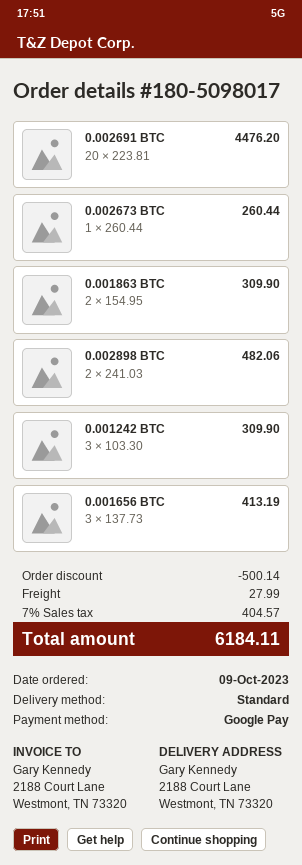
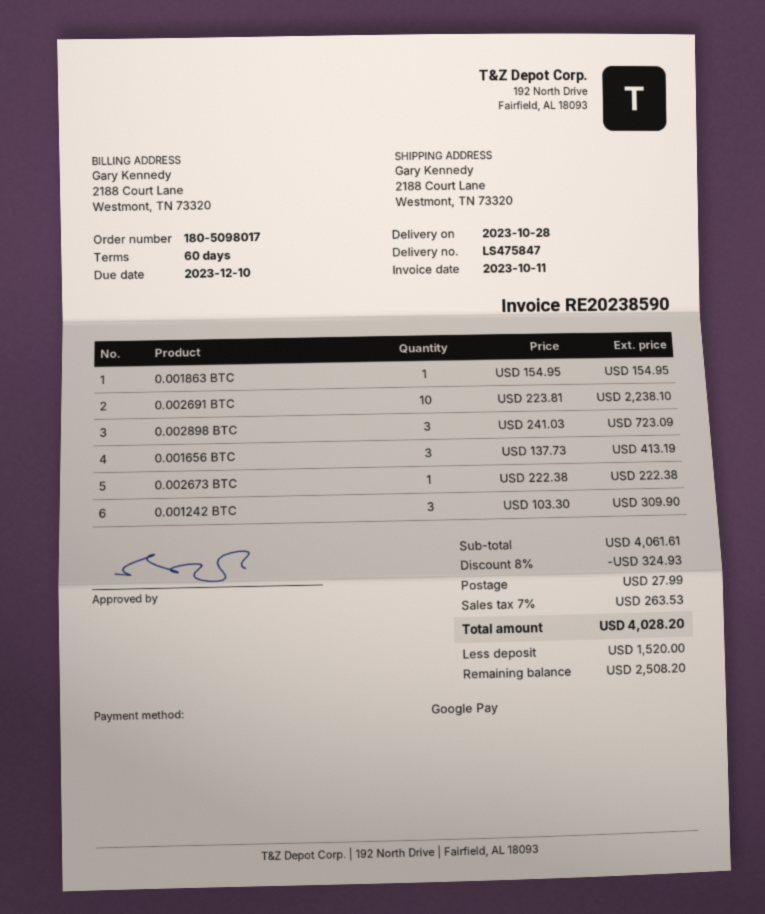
0.002691 BTC: 20 x 223.81 = 4476.20 -> 10 x 223.81 = 2238.10
0.002673 BTC: 1 x 260.44 = 260.44 -> 1 x 222.38 = 222.38
0.001863 BTC: 2 x 154.95 = 309.90 -> 1 x 154.95 = 154.95
0.002898 BTC: 2 x 241.03 = 482.06 -> 3 x 241.03 = 723.09
discount: 500.14 -> 324.93
tax: 7% = 404.57 -> 7% = 263.53
total: 6184.11 -> 4028.20

